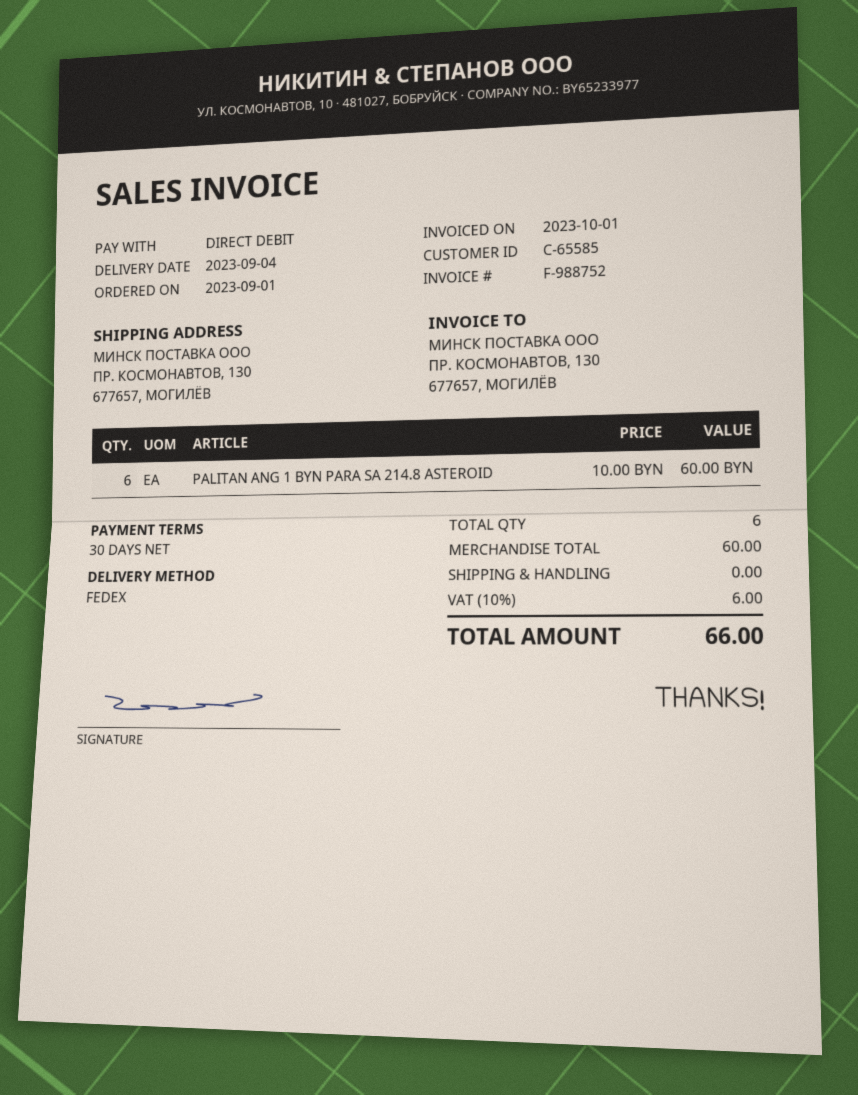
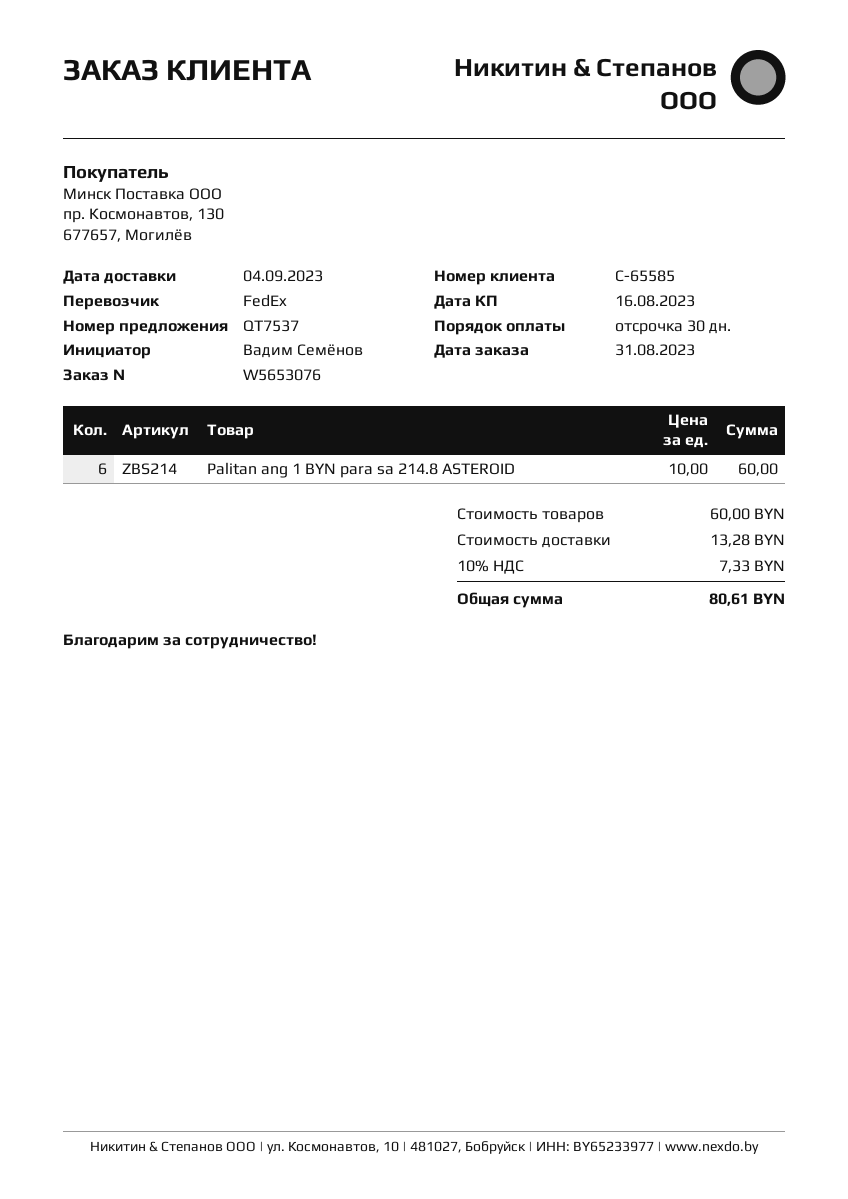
order date: 2023-09-01 -> 2023-08-31
shipping: 0.00 -> 13.28
tax: 10% = 6.00 -> 10% = 7.33
total: 66.00 -> 80.61

